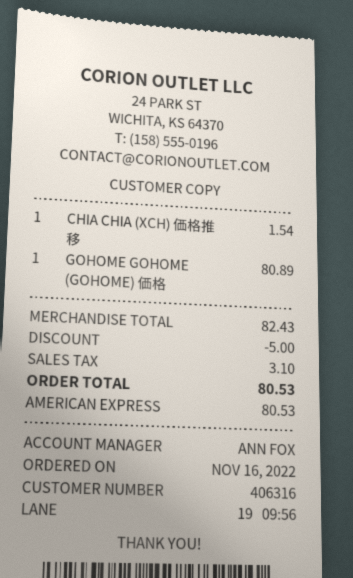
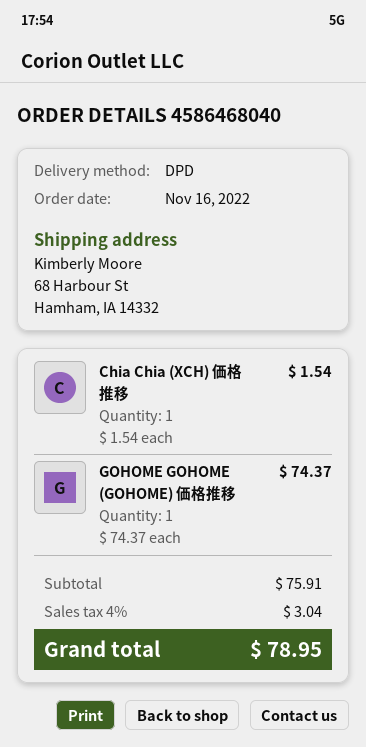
GOHOME GOHOME (GOHOME) 価格: 1 x 80.89 = 80.89 -> 1 x 74.37 = 74.37
subtotal: 82.43 -> 75.91
discount: 5.00 -> none
tax: 3.10 -> 3.04
total: 80.53 -> 78.95

